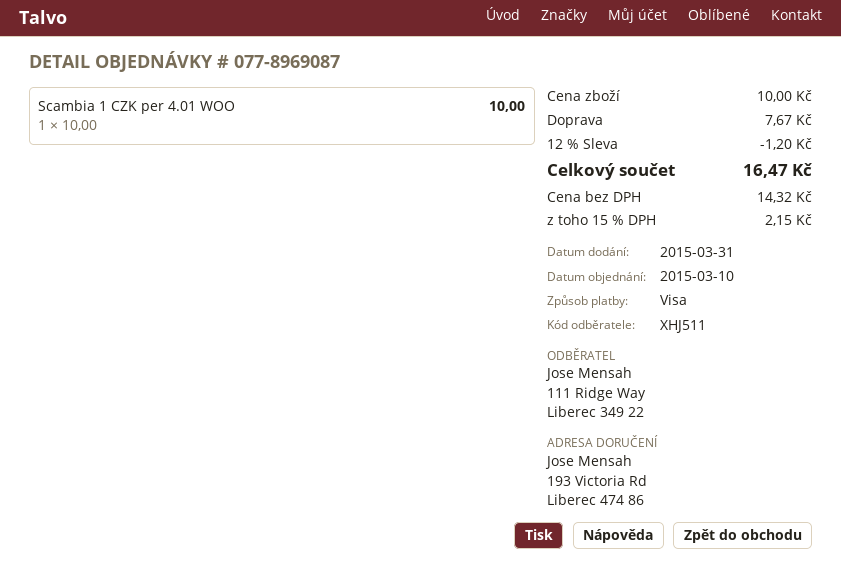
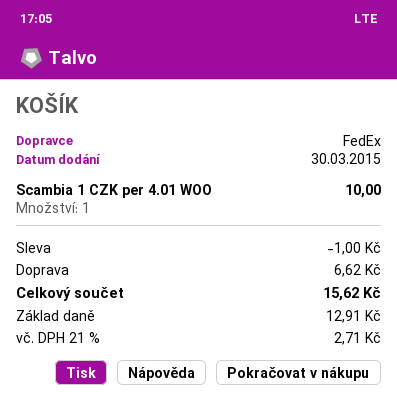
delivery date: 2015-03-31 -> 2015-03-30
discount: 1.20 -> 1.00
shipping: 7.67 -> 6.62
net: 14.32 -> 12.91
tax: 15% = 2.15 -> 21% = 2.71
total: 16.47 -> 15.62

